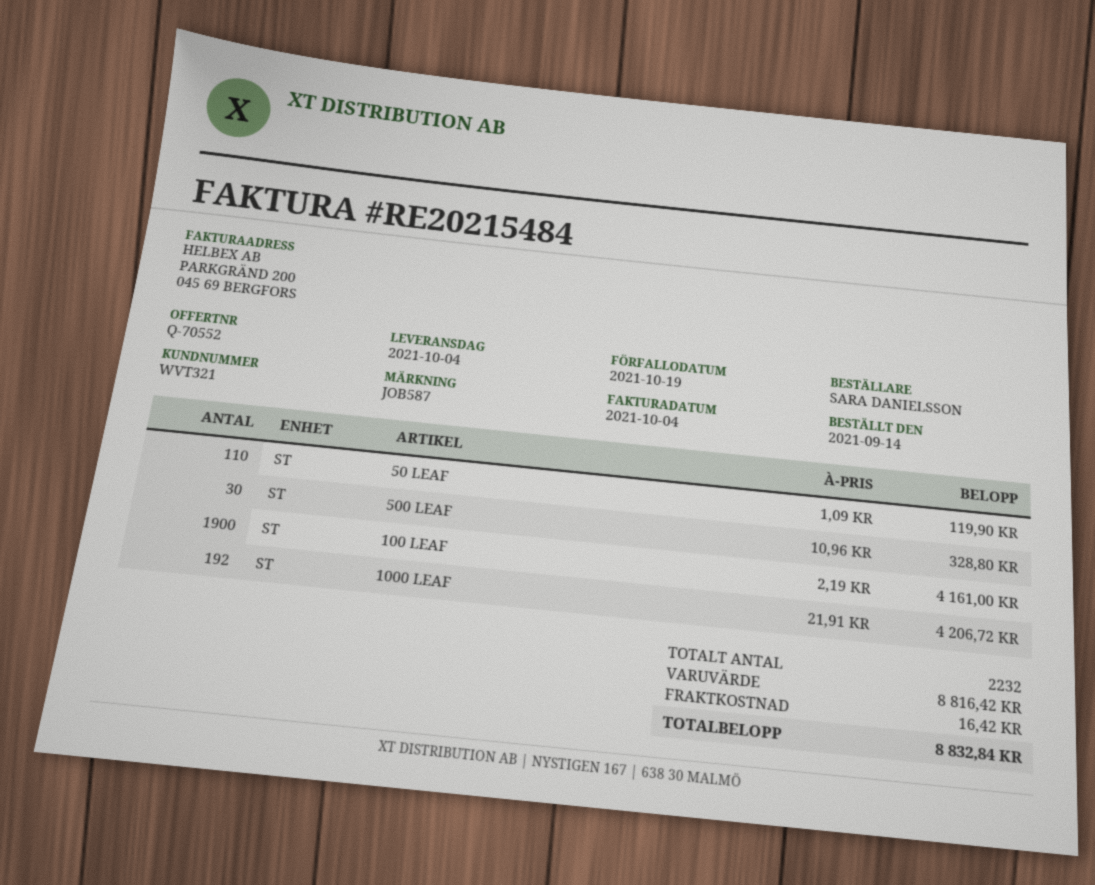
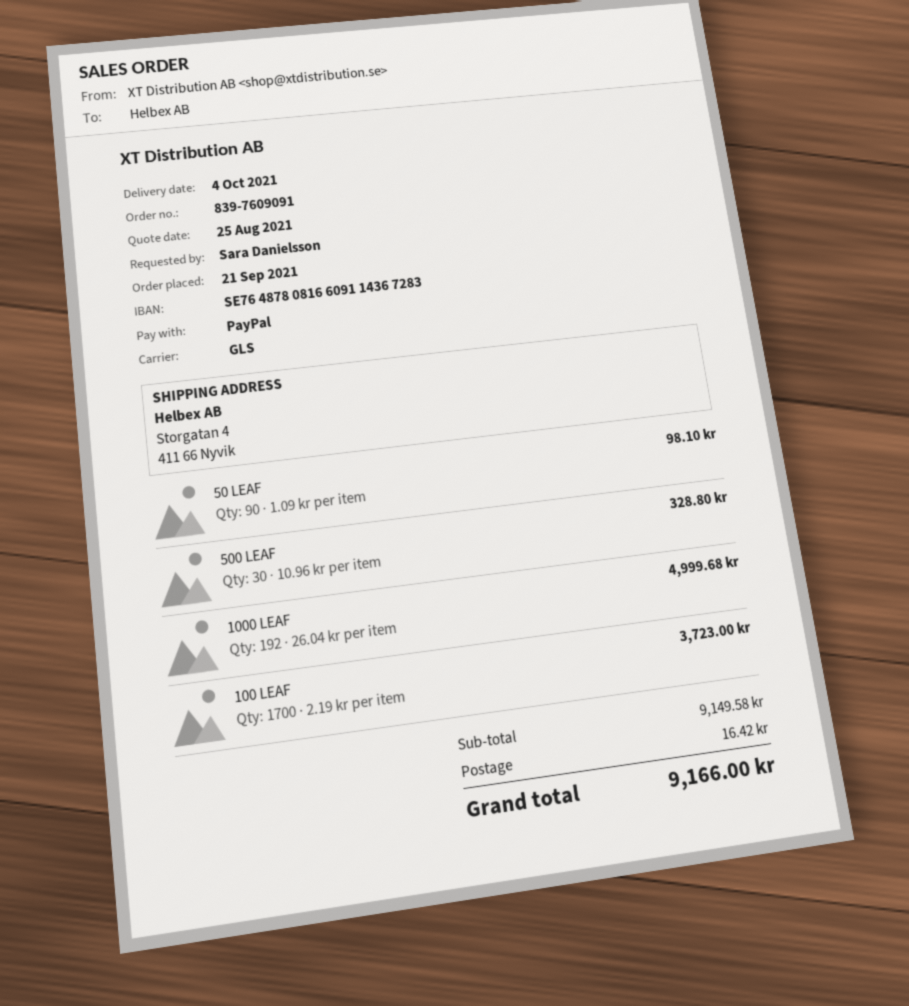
order date: 2021-09-14 -> 2021-09-21
50 LEAF: 110 x 1.09 = 119.90 -> 90 x 1.09 = 98.10
100 LEAF: 1900 x 2.19 = 4161.00 -> 1700 x 2.19 = 3723.00
1000 LEAF: 192 x 21.91 = 4206.72 -> 192 x 26.04 = 4999.68
subtotal: 8816.42 -> 9149.58
total: 8832.84 -> 9166.00

